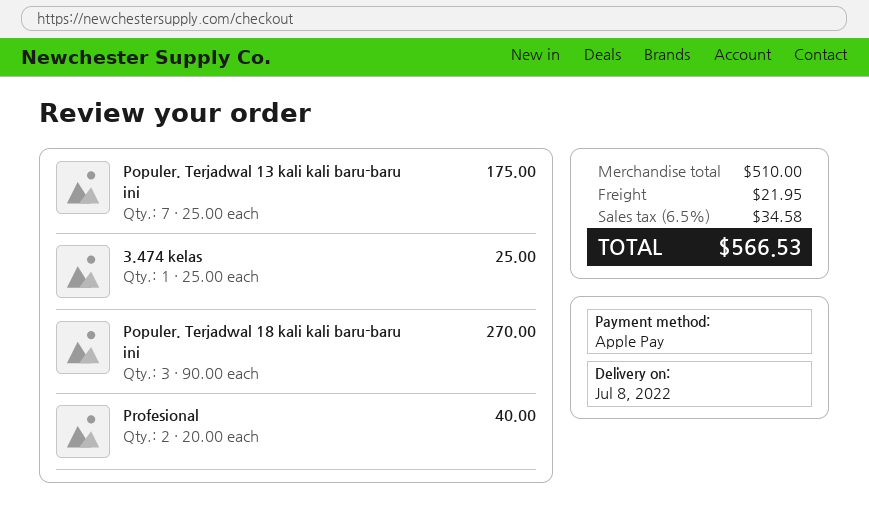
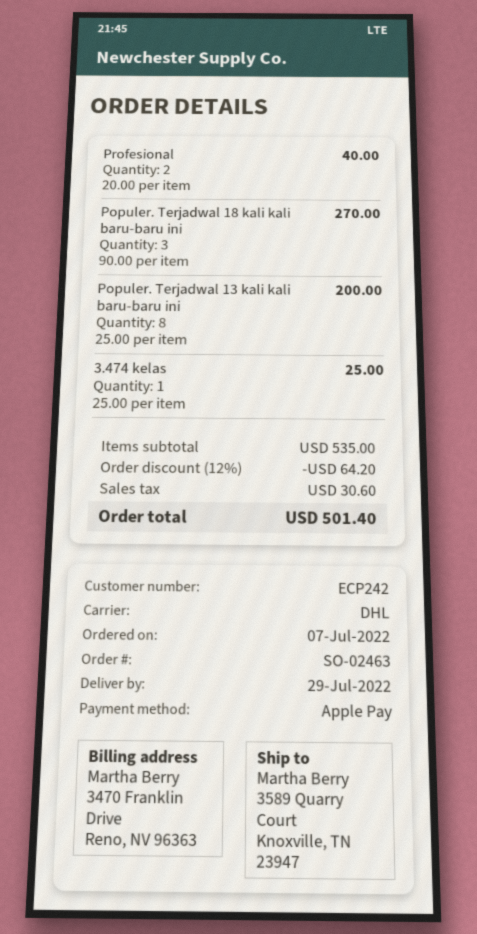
delivery date: 2022-07-08 -> 2022-07-29
Populer. Terjadwal 13 kali kali baru-baru ini: 7 x 25.00 = 175.00 -> 8 x 25.00 = 200.00
subtotal: 510.00 -> 535.00
discount: none -> 12% = 64.20
shipping: 21.95 -> none
tax: 34.58 -> 30.60
total: 566.53 -> 501.40

